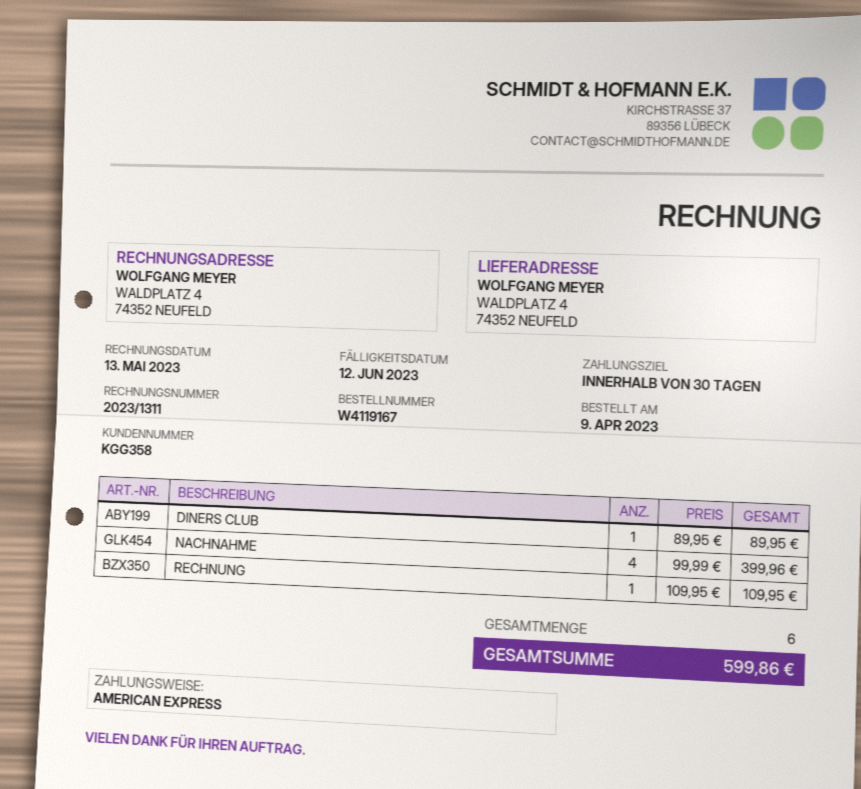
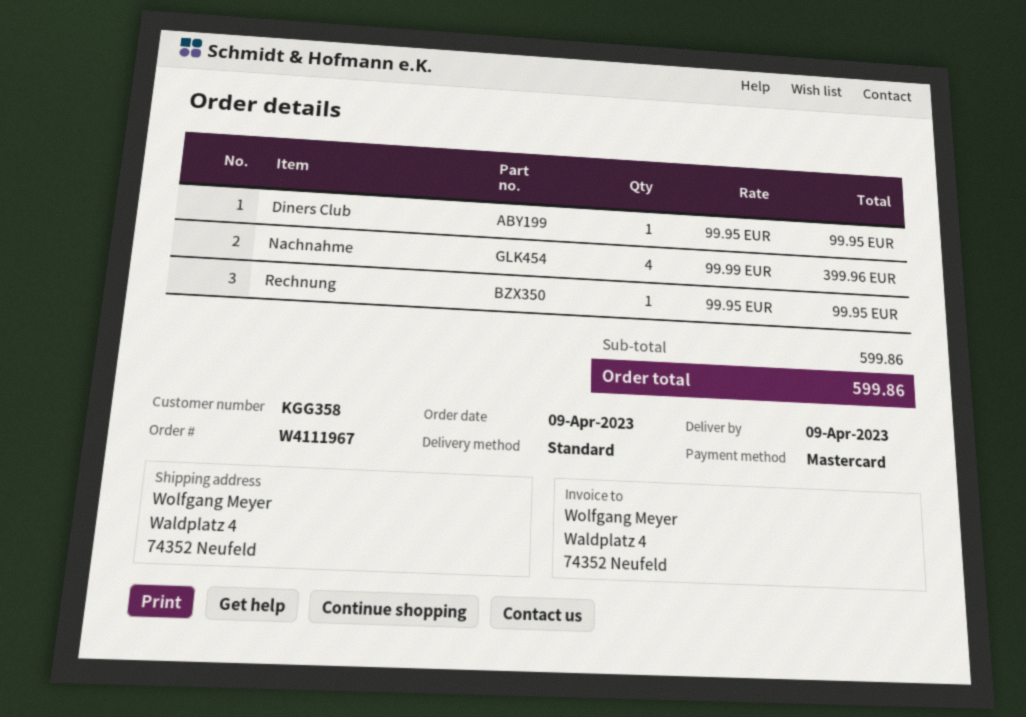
order number: W4119167 -> W4111967
payment method: American Express -> Mastercard
DINERS CLUB: 1 x 89.95 = 89.95 -> 1 x 99.95 = 99.95
RECHNUNG: 1 x 109.95 = 109.95 -> 1 x 99.95 = 99.95

